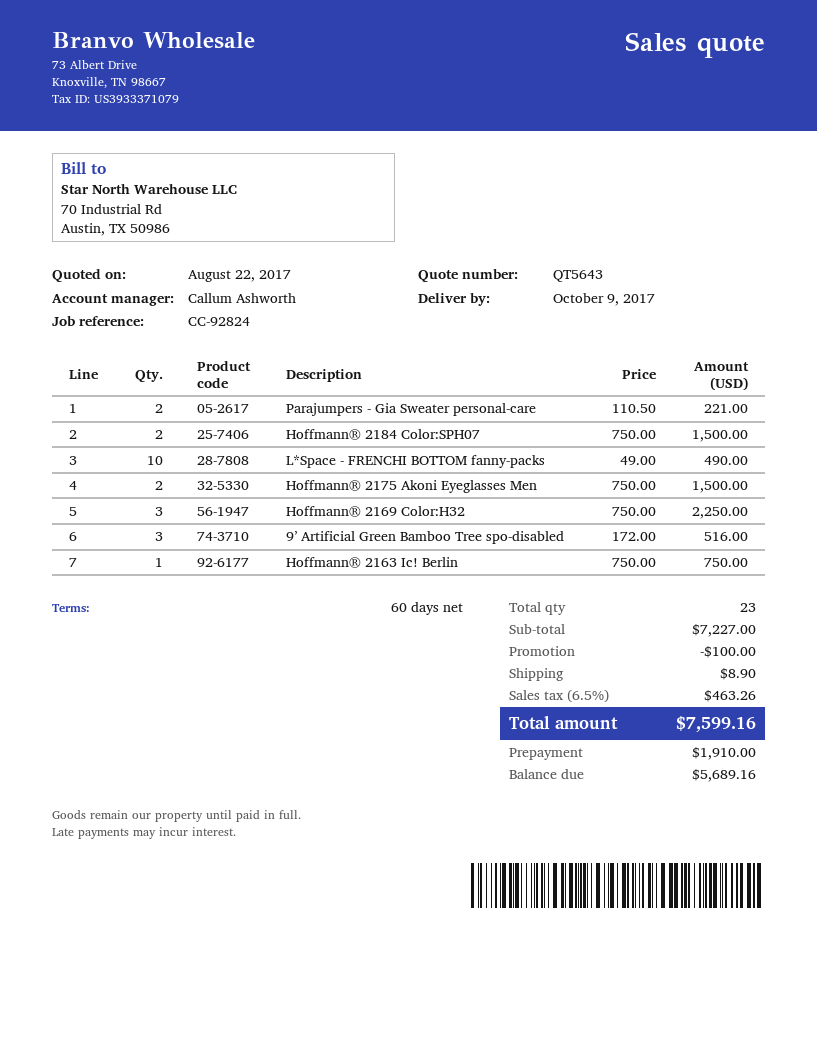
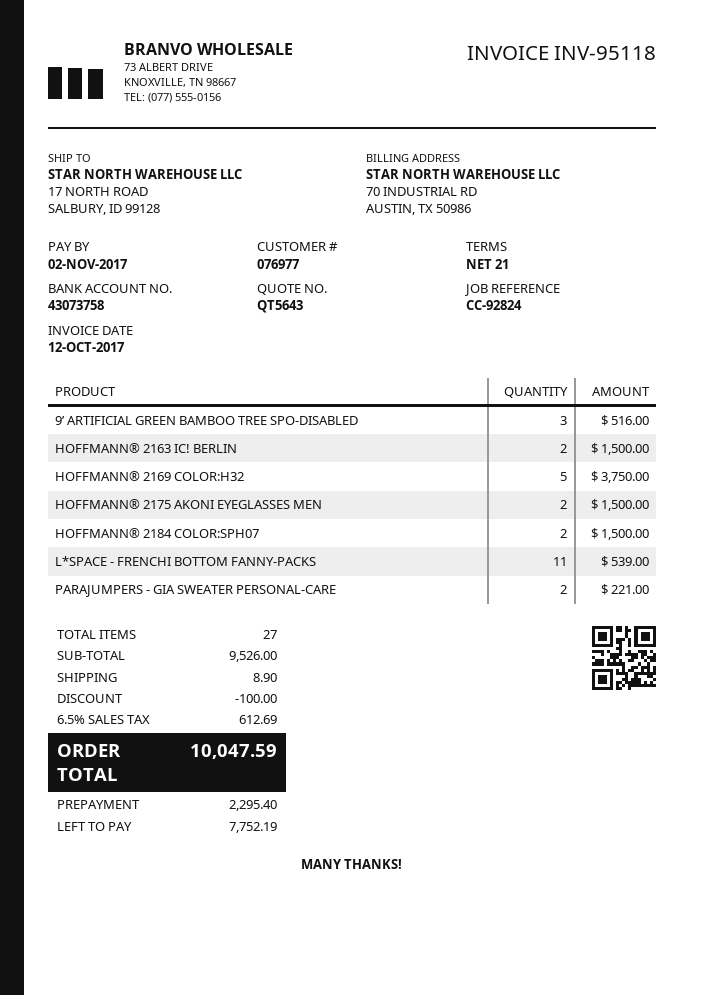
payment terms: 60 days -> 21 days
L*Space - FRENCHI BOTTOM fanny-packs: 10 for 490.00 -> 11 for 539.00
Hoffmann® 2169 Color:H32: 3 for 2250.00 -> 5 for 3750.00
Hoffmann® 2163 Ic! Berlin: 1 for 750.00 -> 2 for 1500.00
total quantity: 23 -> 27
subtotal: 7227.00 -> 9526.00
tax: 6.5% = 463.26 -> 6.5% = 612.69
total: 7599.16 -> 10047.59
deposit: 1910.00 -> 2295.40
balance: 5689.16 -> 7752.19

